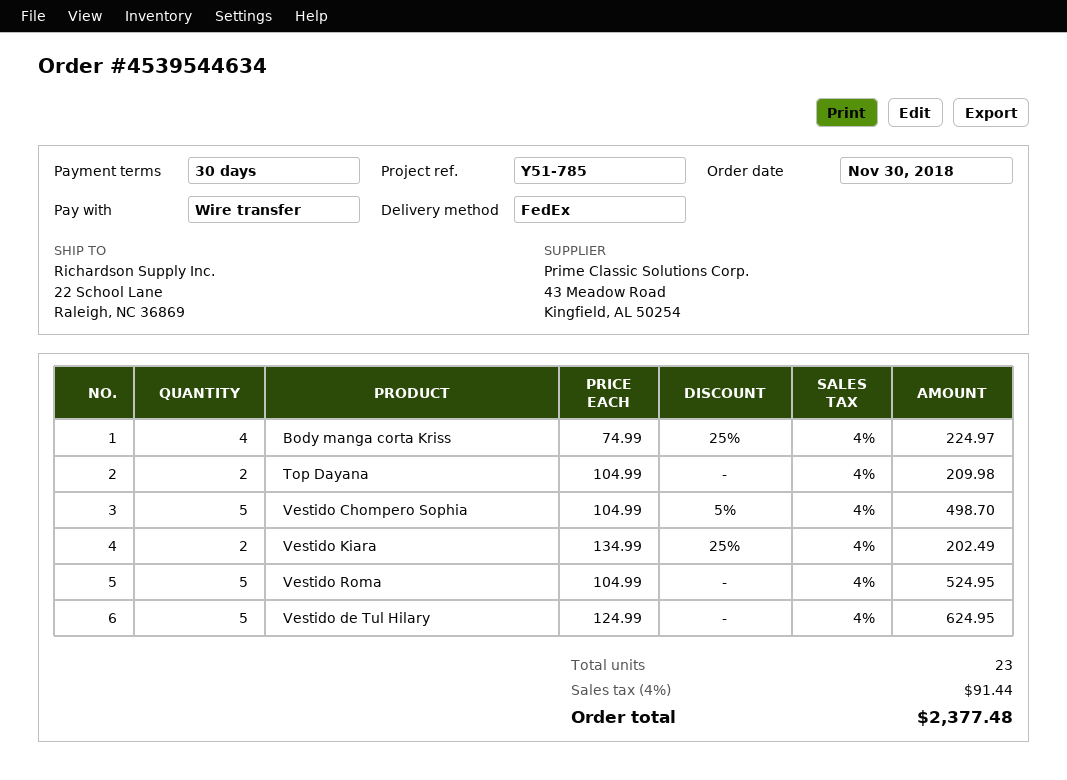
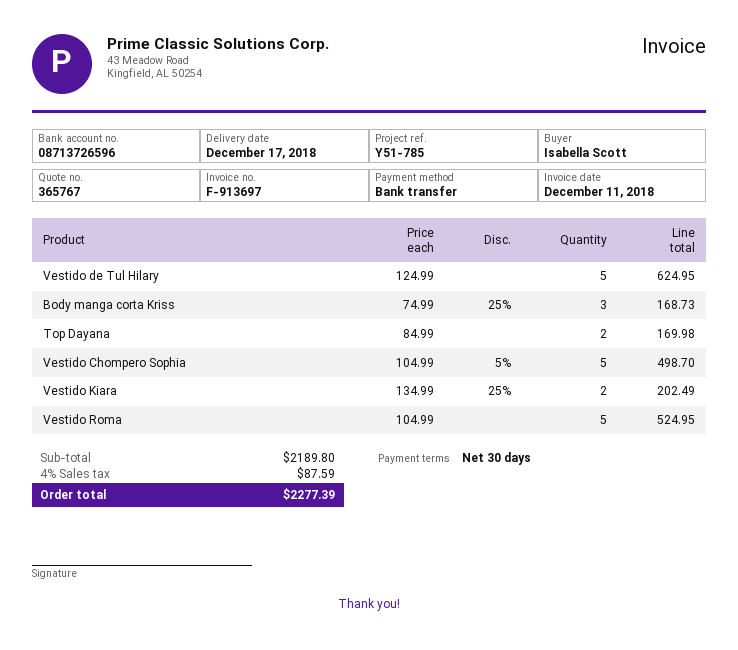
Body manga corta Kriss: 4 x 74.99 - 25% = 224.97 -> 3 x 74.99 - 25% = 168.73
Top Dayana: 2 x 104.99 = 209.98 -> 2 x 84.99 = 169.98
tax: 4% = 91.44 -> 4% = 87.59
total: 2377.48 -> 2277.39

